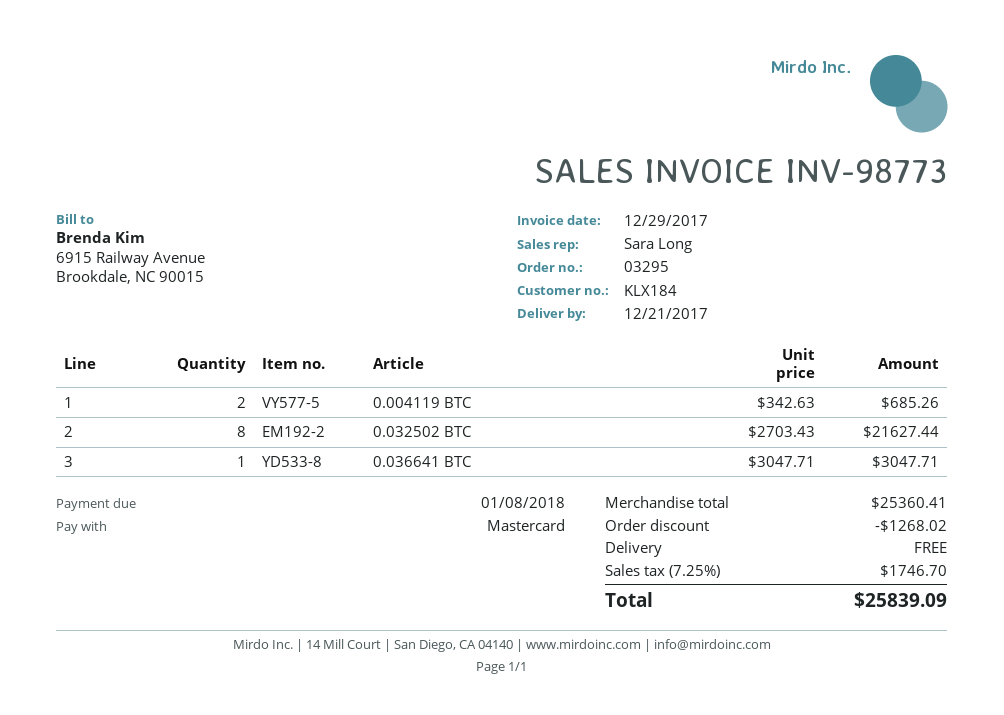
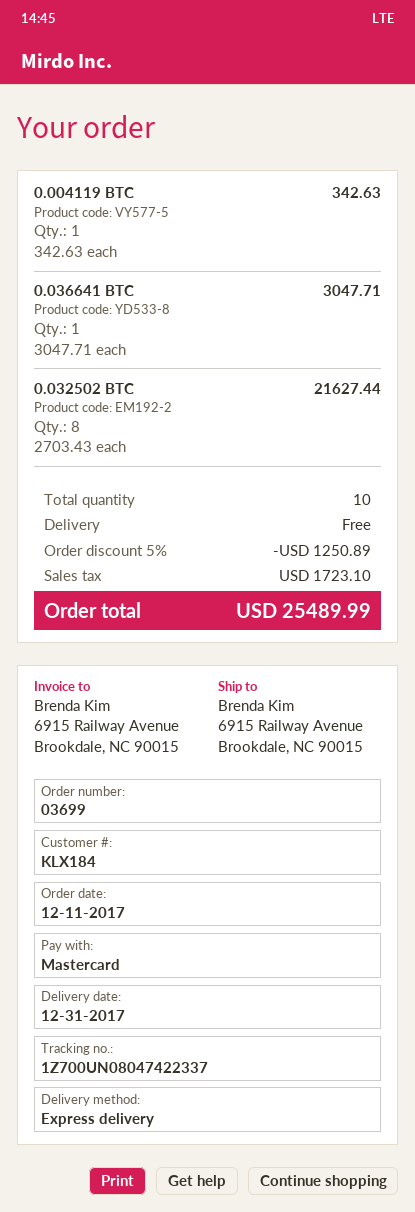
order number: 03295 -> 03699
delivery date: 2017-12-21 -> 2017-12-31
0.004119 BTC: 2 x 342.63 = 685.26 -> 1 x 342.63 = 342.63
discount: 1268.02 -> 1250.89
tax: 1746.70 -> 1723.10
total: 25839.09 -> 25489.99

